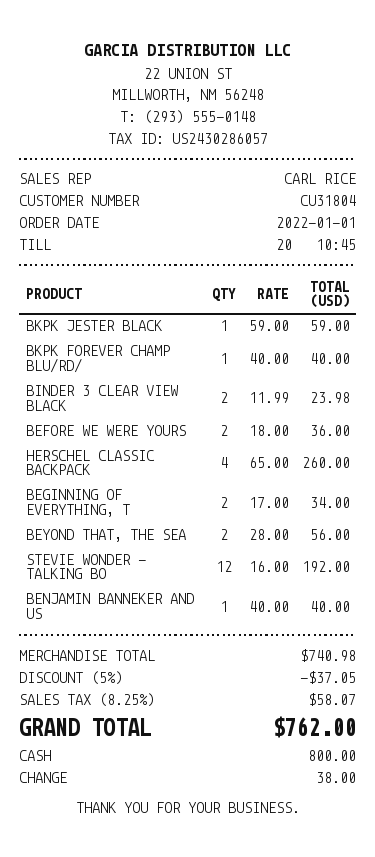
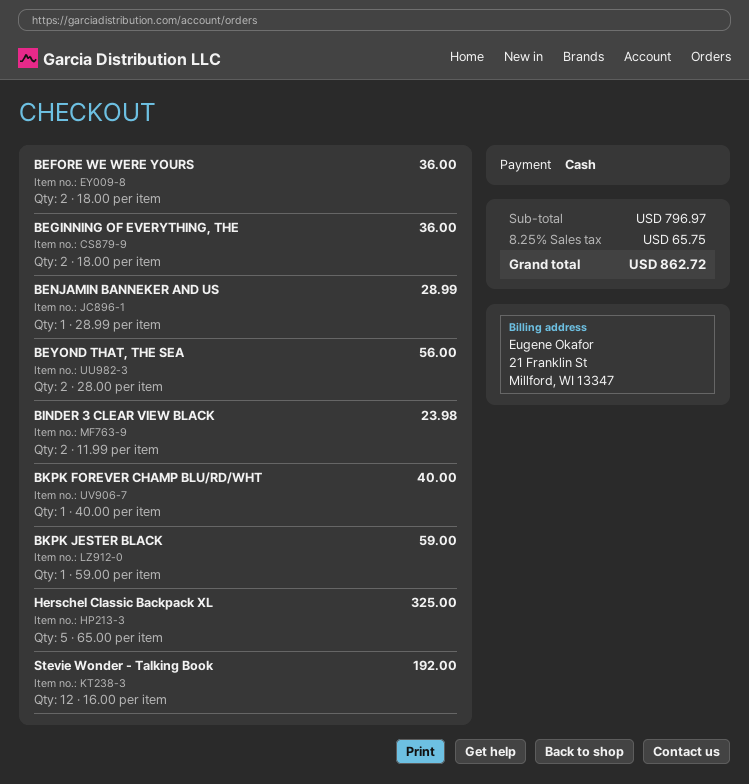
HERSCHEL CLASSIC BACKPACK: 4 x 65.00 = 260.00 -> 5 x 65.00 = 325.00
BEGINNING OF EVERYTHING, T: 2 x 17.00 = 34.00 -> 2 x 18.00 = 36.00
BENJAMIN BANNEKER AND US: 1 x 40.00 = 40.00 -> 1 x 28.99 = 28.99
subtotal: 740.98 -> 796.97
discount: 5% = 37.05 -> none
tax: 8.25% = 58.07 -> 8.25% = 65.75
total: 762.00 -> 862.72

